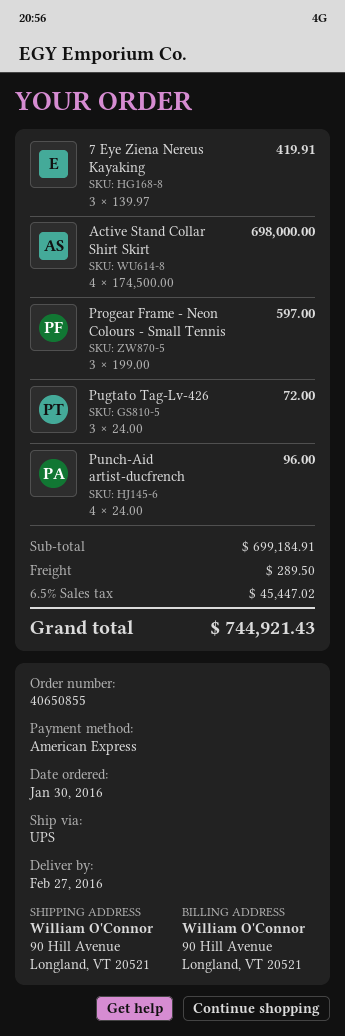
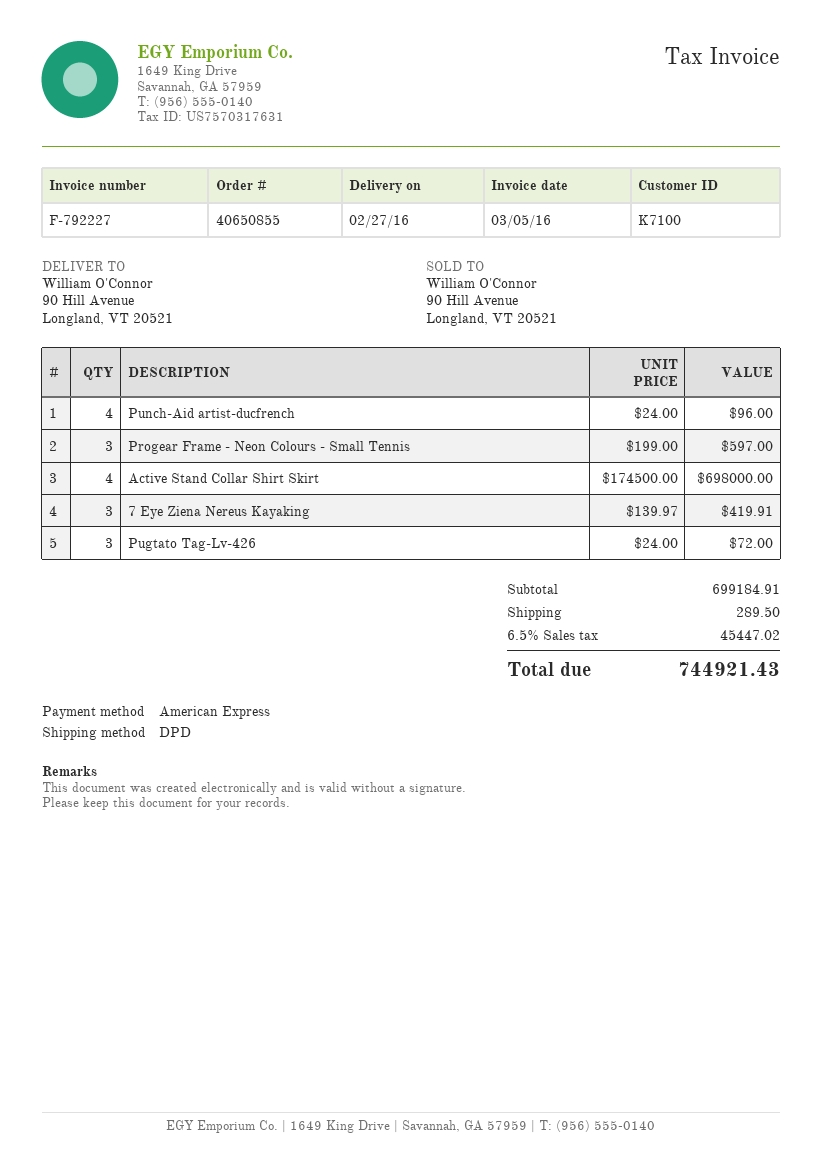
shipping method: UPS -> DPD

